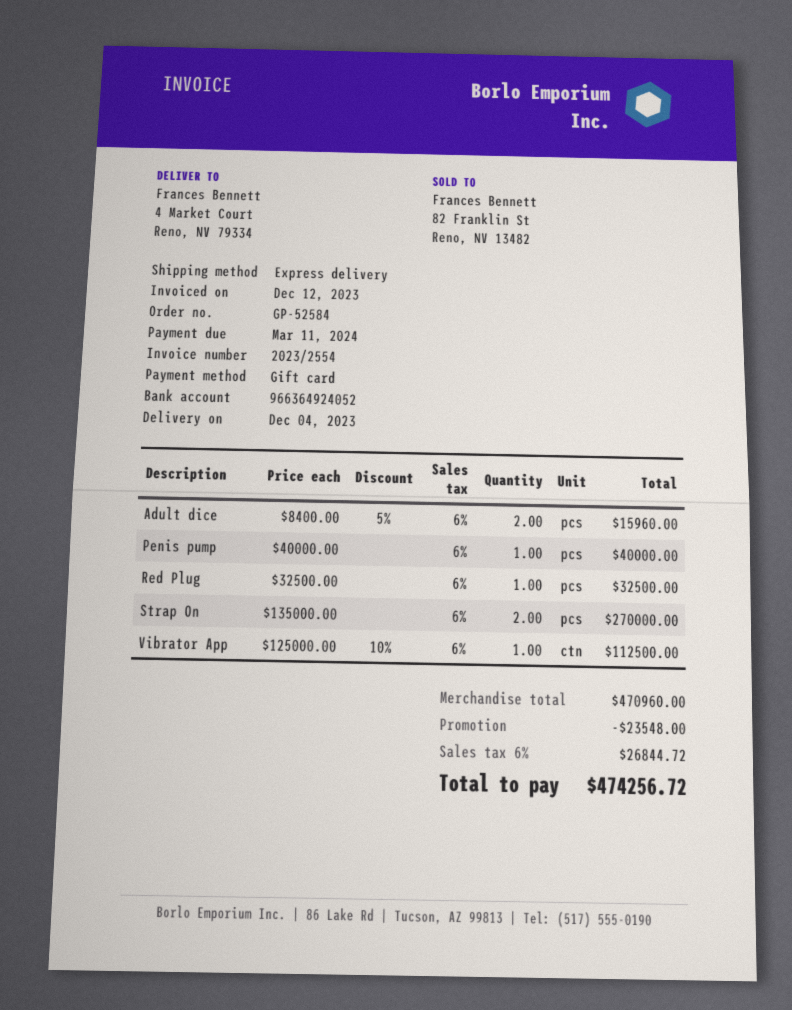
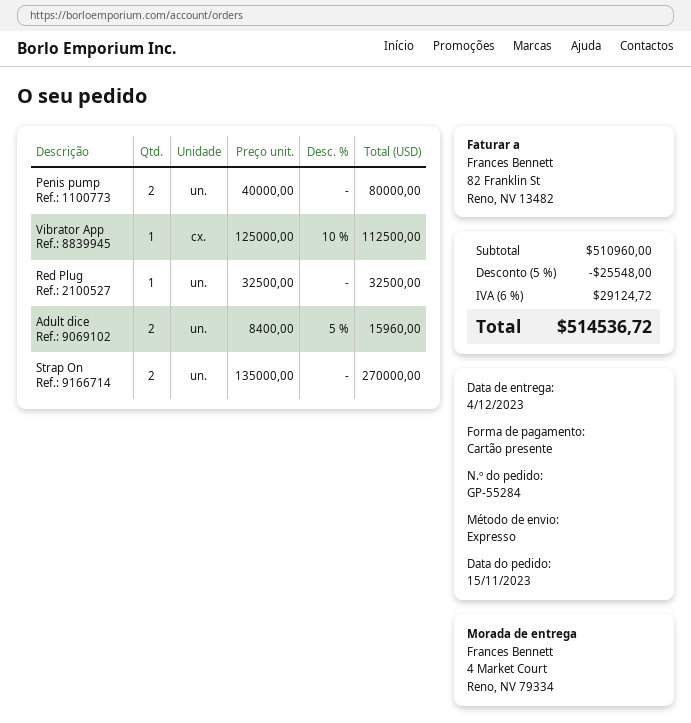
order number: GP-52584 -> GP-55284
Penis pump: 1 x 40000.00 = 40000.00 -> 2 x 40000.00 = 80000.00
subtotal: 470960.00 -> 510960.00
discount: 23548.00 -> 25548.00
tax: 6% = 26844.72 -> 6% = 29124.72
total: 474256.72 -> 514536.72

